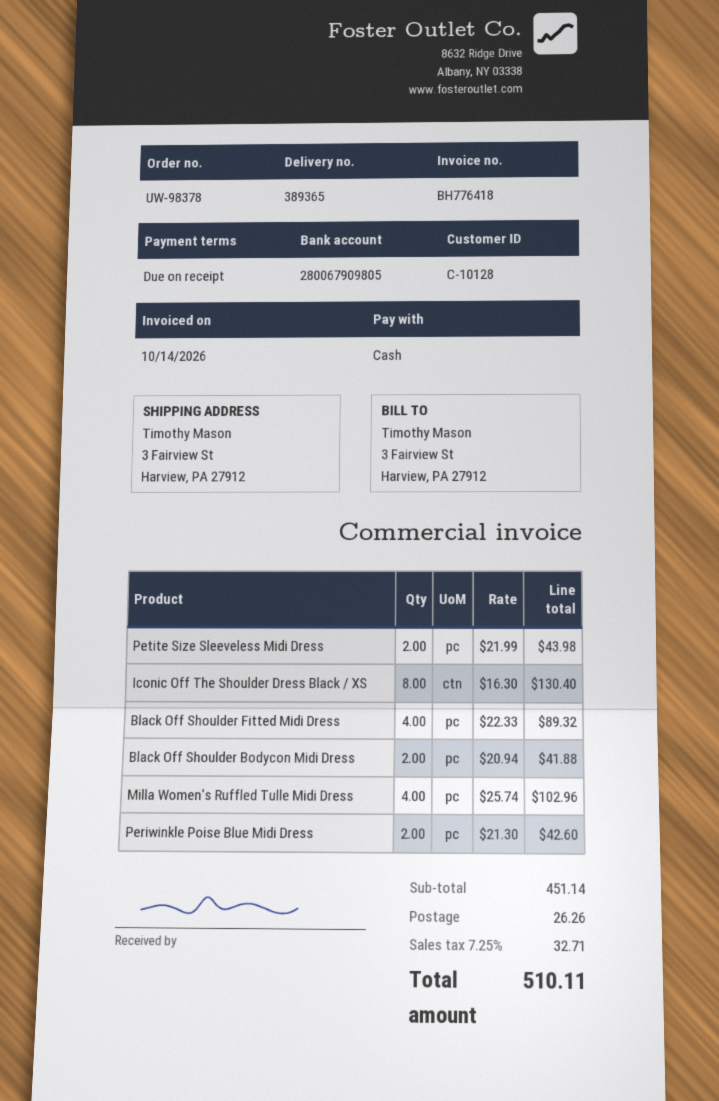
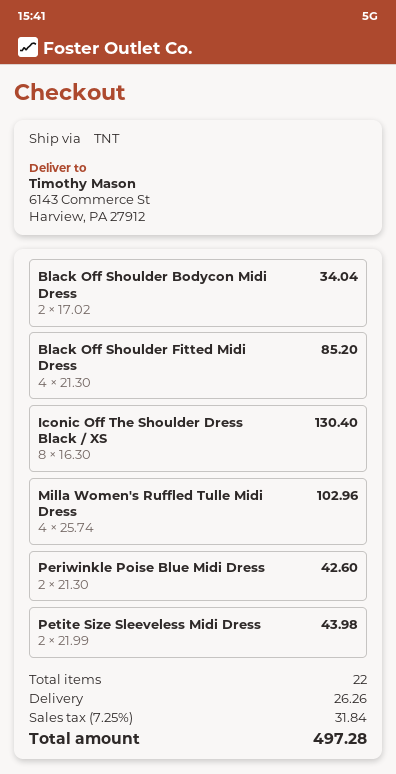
ship to: 3 Fairview St, Harview, PA 27912 -> 6143 Commerce St, Harview, PA 27912
Black Off Shoulder Fitted Midi Dress: 4 x 22.33 = 89.32 -> 4 x 21.30 = 85.20
Black Off Shoulder Bodycon Midi Dress: 2 x 20.94 = 41.88 -> 2 x 17.02 = 34.04
tax: 7.25% = 32.71 -> 7.25% = 31.84
total: 510.11 -> 497.28

